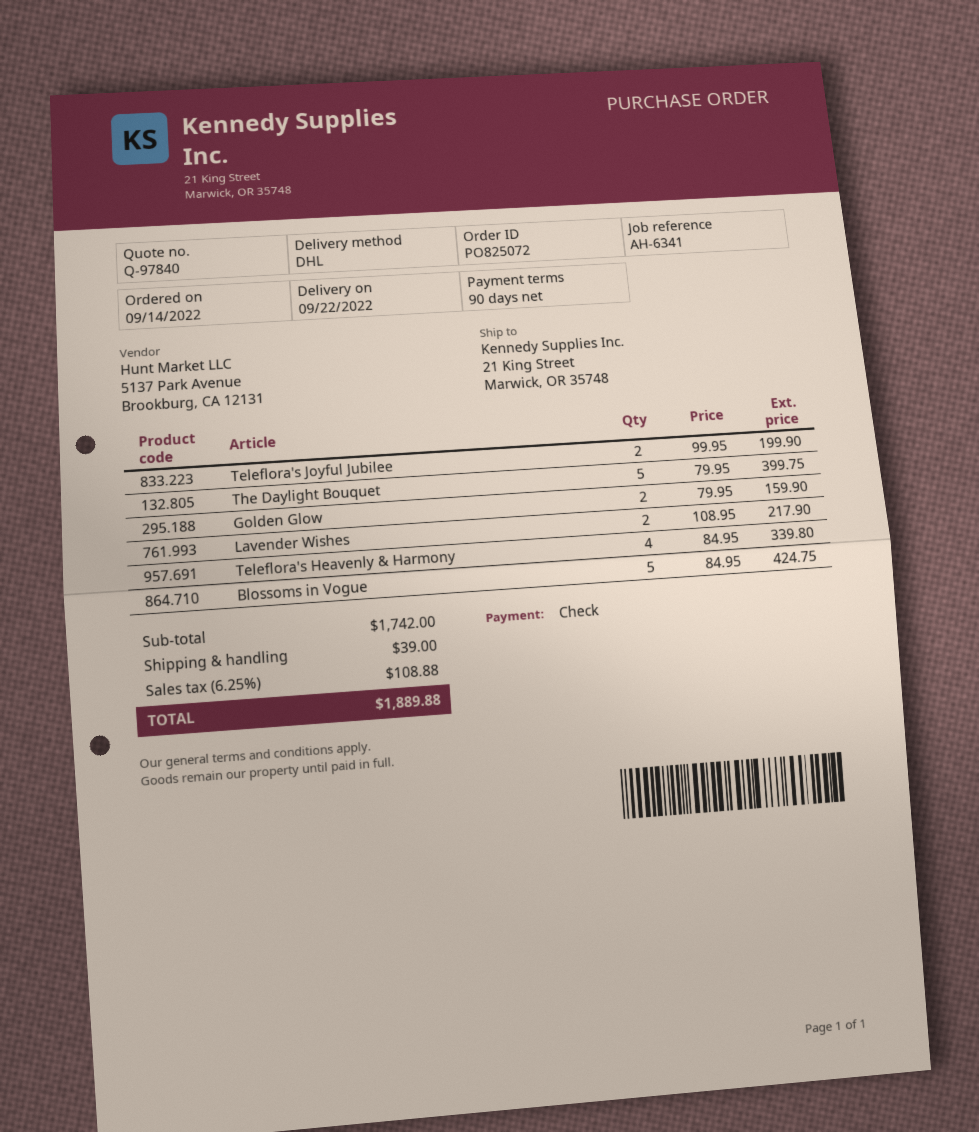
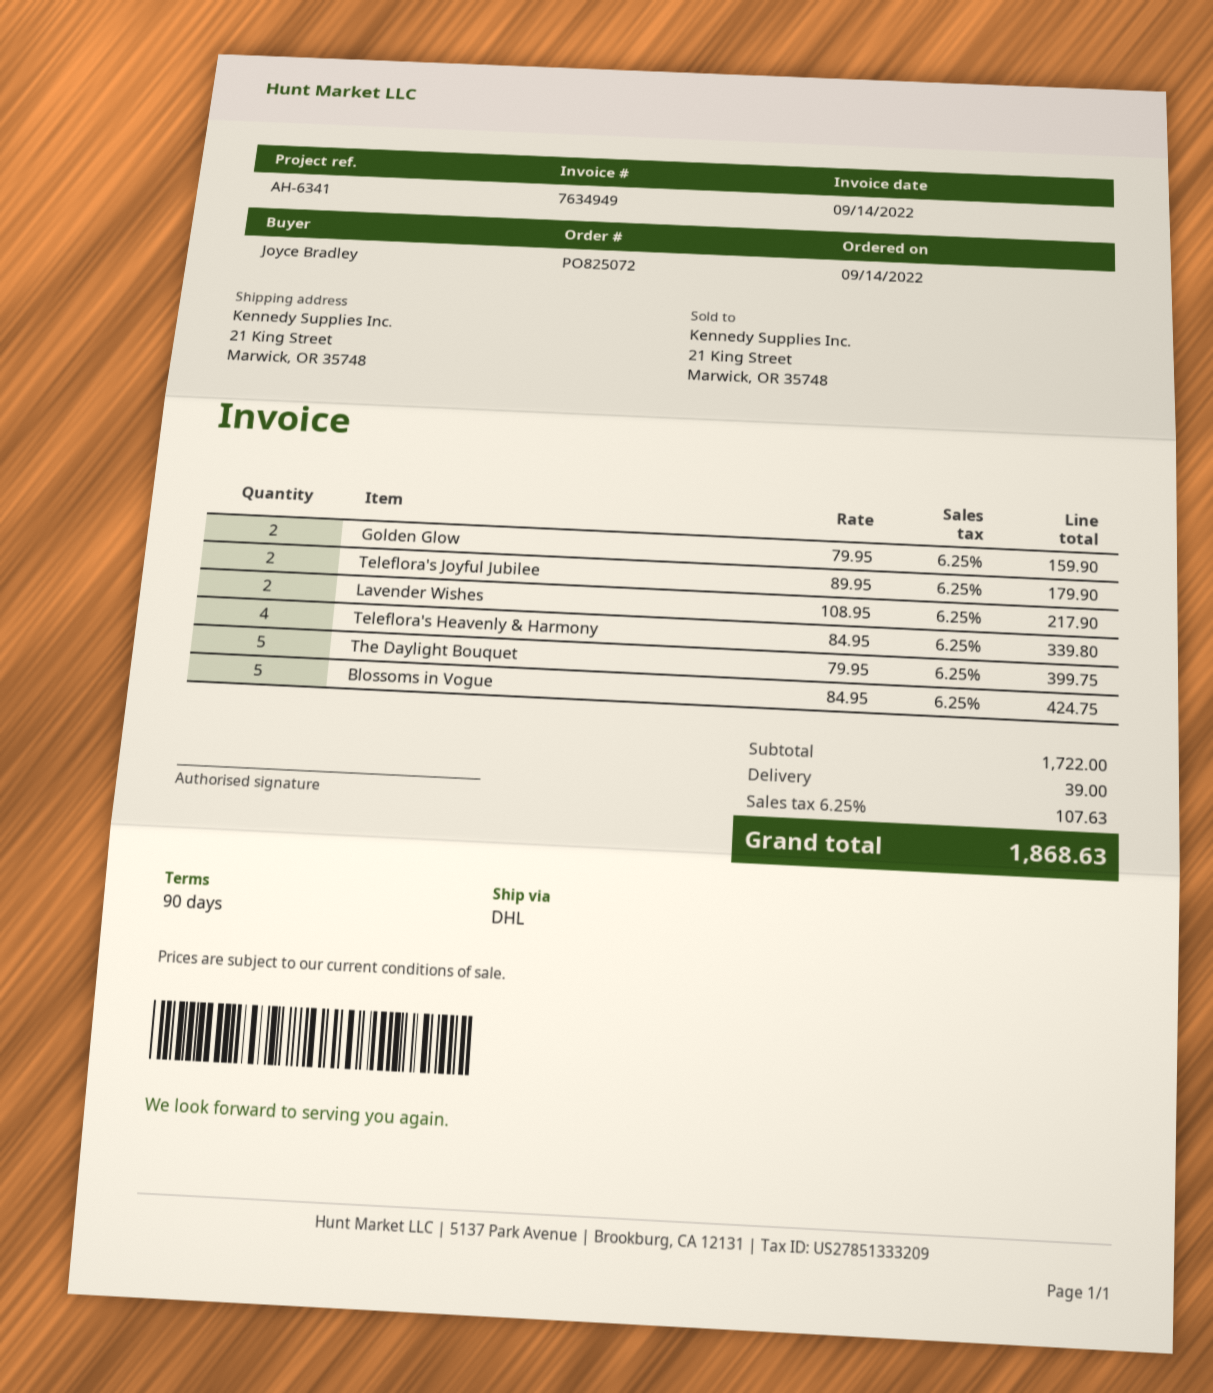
Teleflora's Joyful Jubilee: 2 x 99.95 = 199.90 -> 2 x 89.95 = 179.90
subtotal: 1742.00 -> 1722.00
tax: 6.25% = 108.88 -> 6.25% = 107.63
total: 1889.88 -> 1868.63

